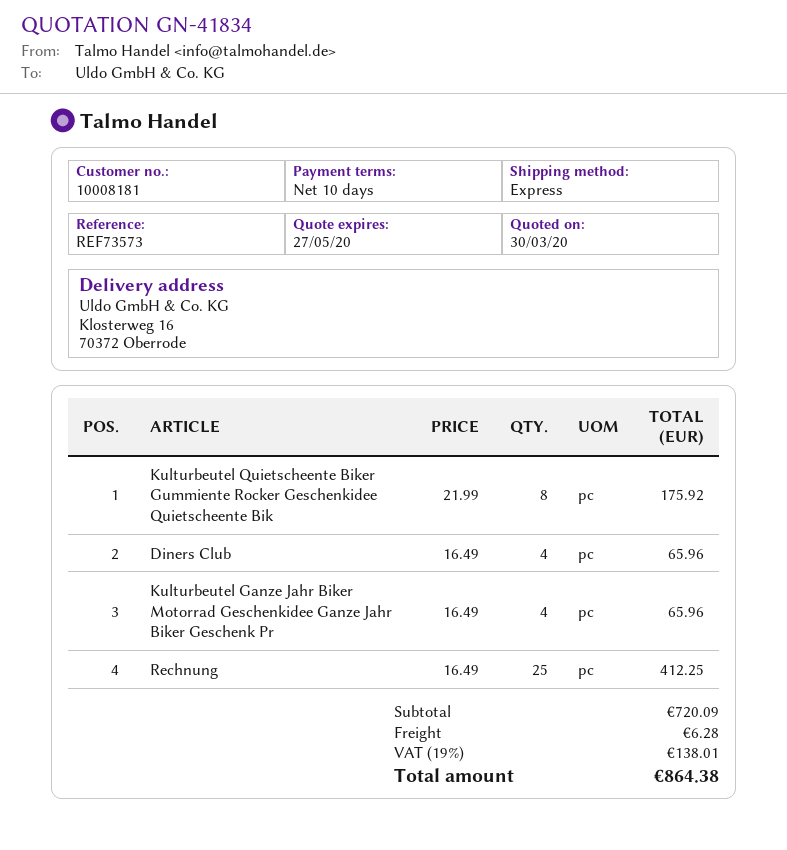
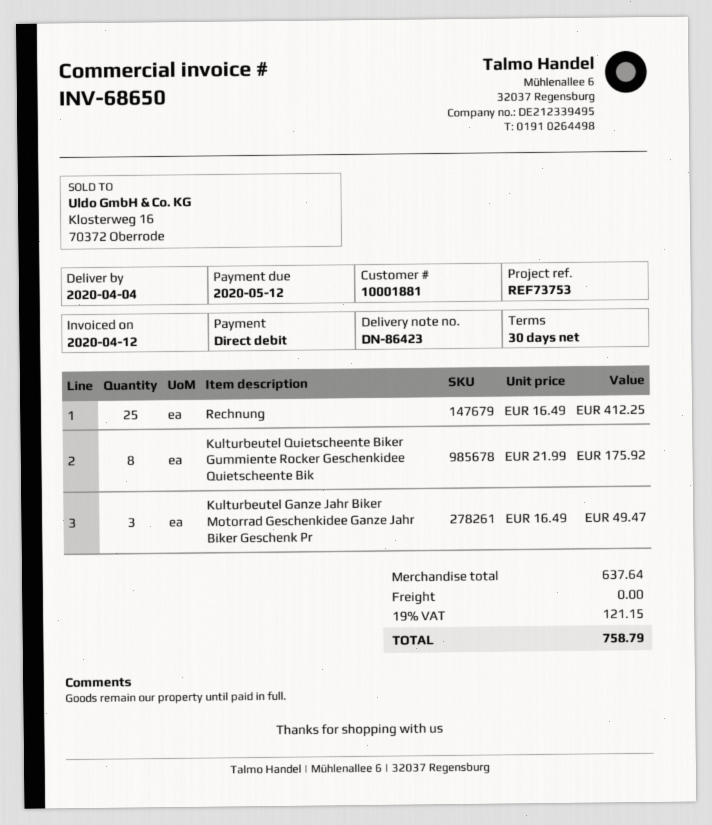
payment terms: 10 days -> 30 days
customer number: 10008181 -> 10001881
reference: REF73573 -> REF73753
Diners Club: 4 x 16.49 = 65.96 -> none
Kulturbeutel Ganze Jahr Biker Motorrad Geschenkidee Ganze Jahr Biker Geschenk Pr: 4 x 16.49 = 65.96 -> 3 x 16.49 = 49.47
subtotal: 720.09 -> 637.64
shipping: 6.28 -> 0.00
tax: 19% = 138.01 -> 19% = 121.15
total: 864.38 -> 758.79

